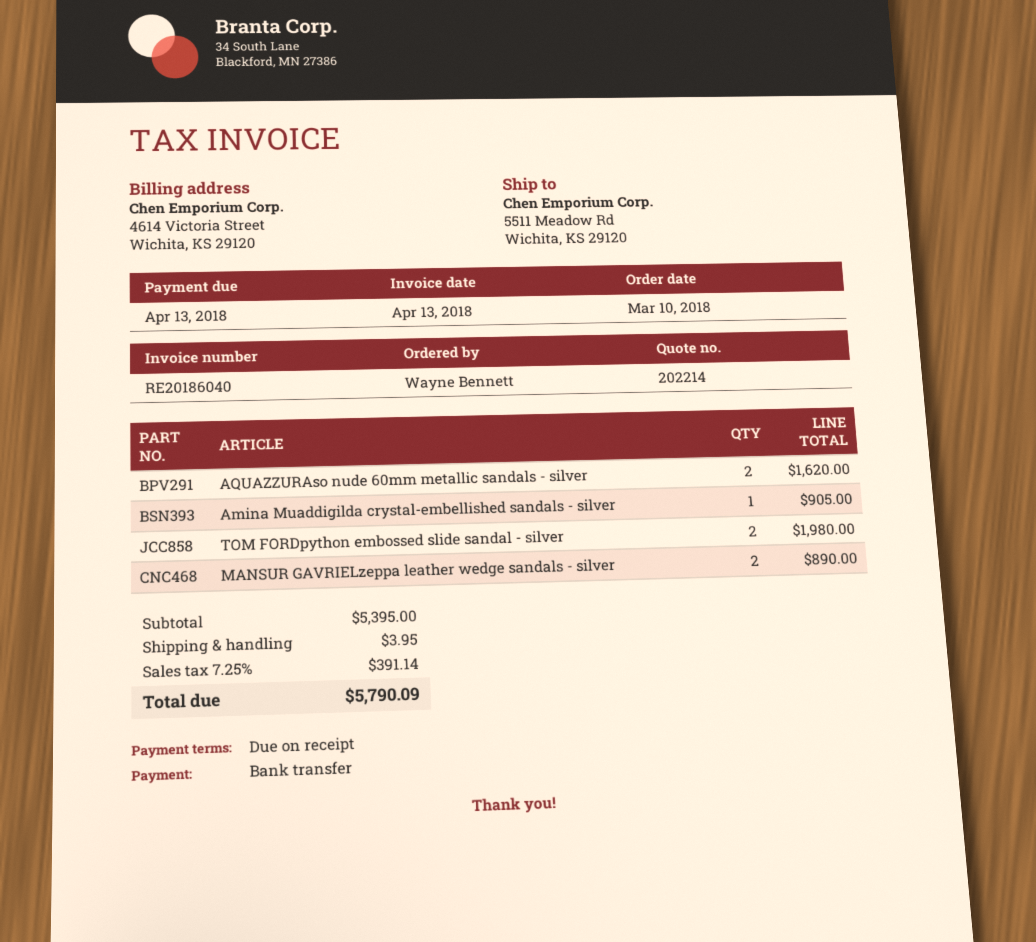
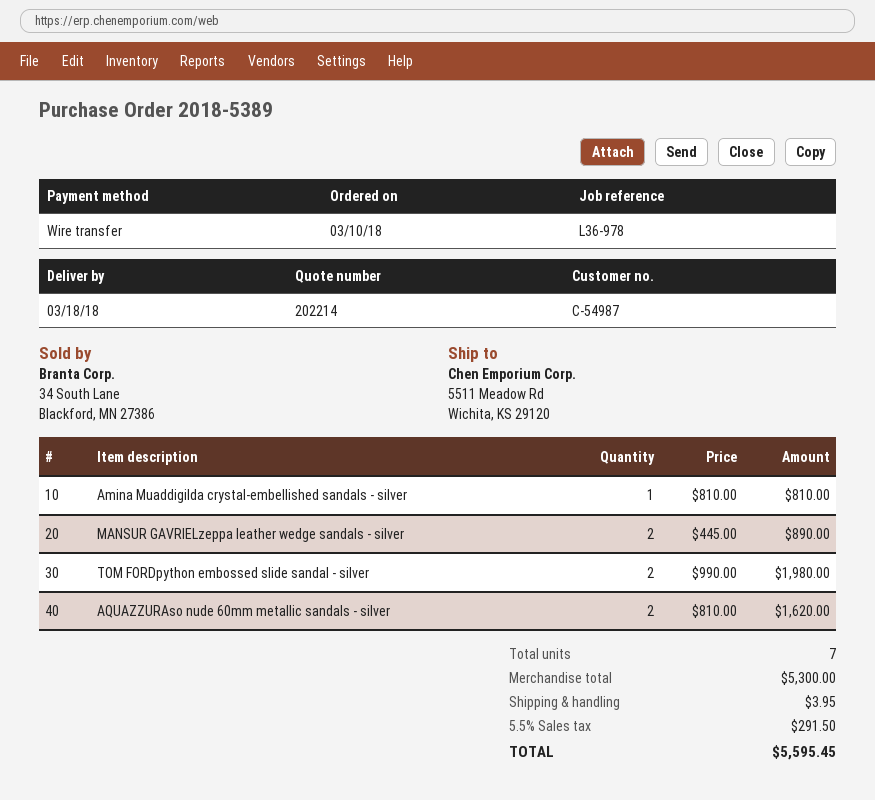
Amina Muaddigilda crystal-embellished sandals - silver: 1 for 905.00 -> 1 for 810.00
subtotal: 5395.00 -> 5300.00
tax: 7.25% = 391.14 -> 5.5% = 291.50
total: 5790.09 -> 5595.45

